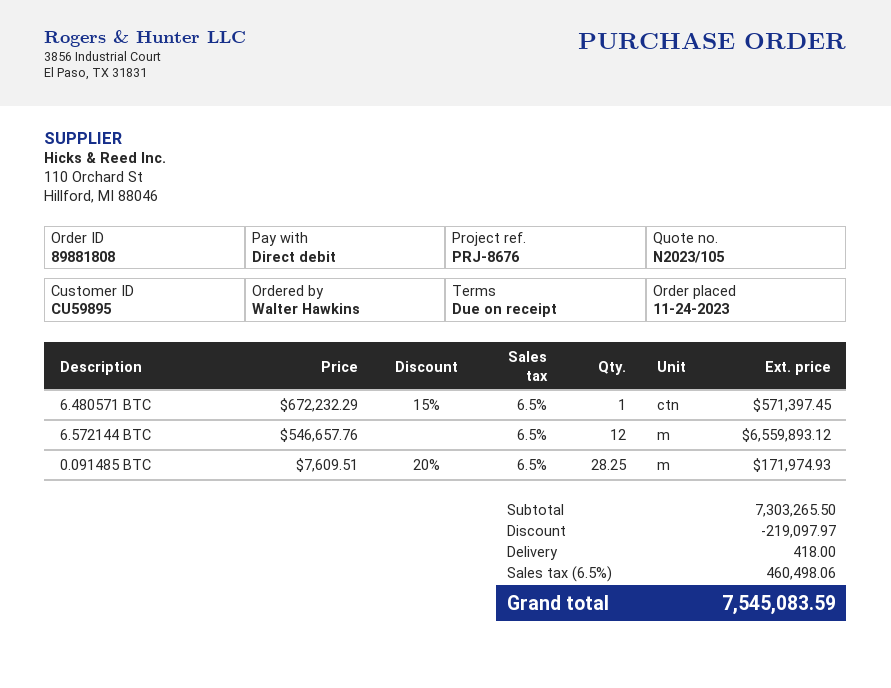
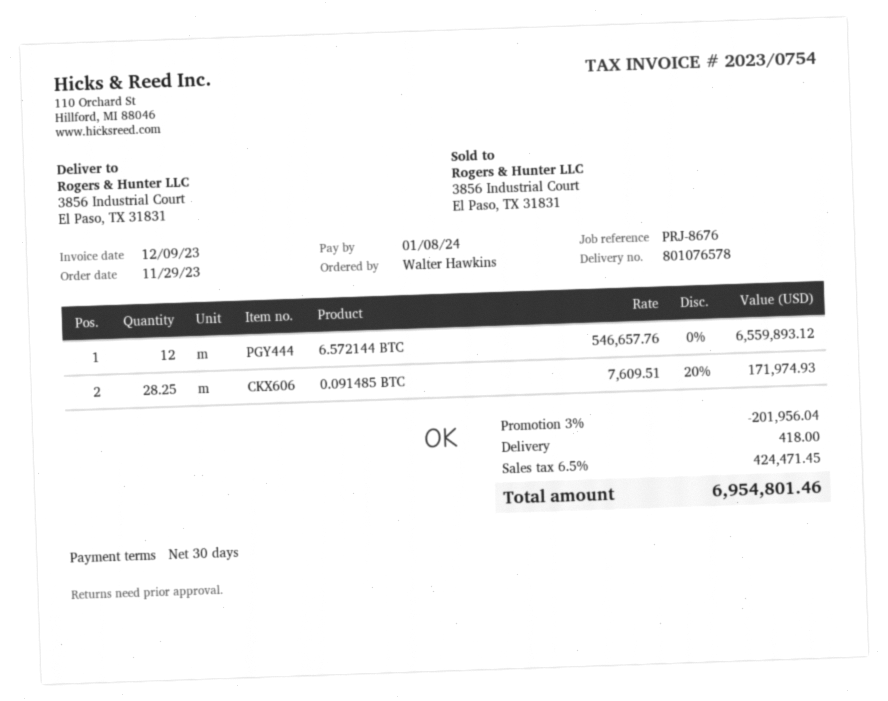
order date: 2023-11-24 -> 2023-11-29
payment terms: on receipt -> 30 days
6.480571 BTC: 1 x 672232.29 - 15% = 571397.45 -> none
discount: 219097.97 -> 201956.04
tax: 6.5% = 460498.06 -> 6.5% = 424471.45
total: 7545083.59 -> 6954801.46

